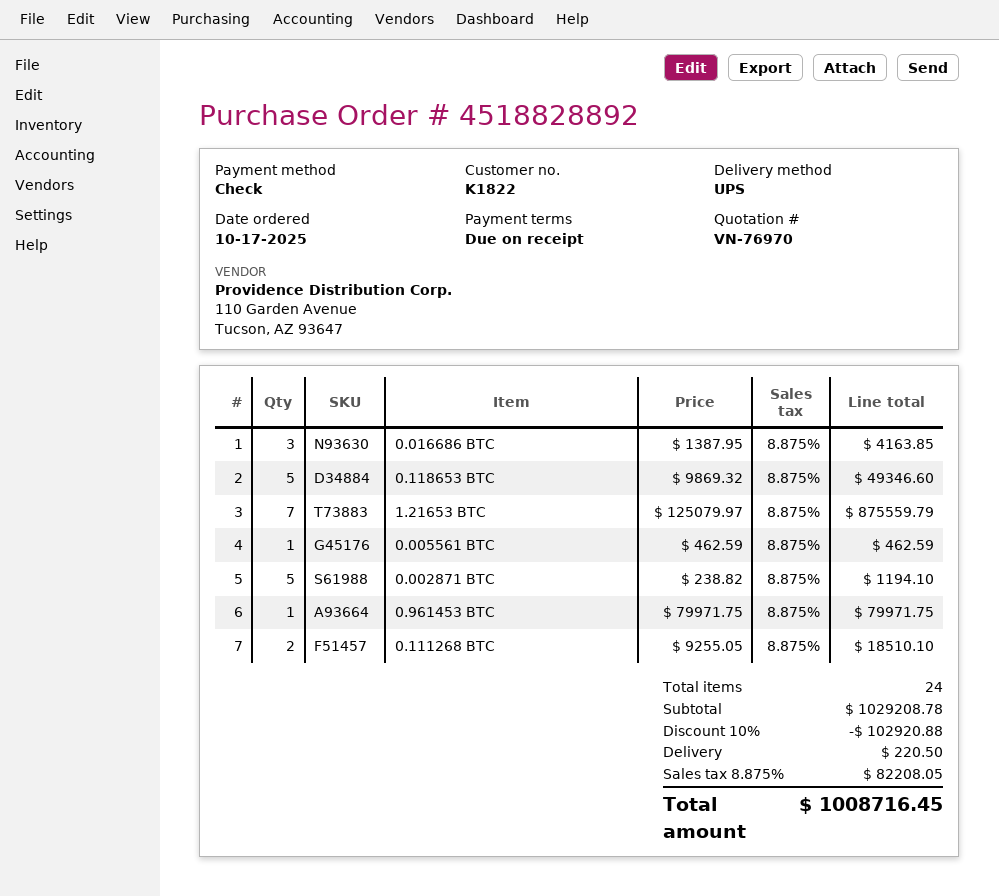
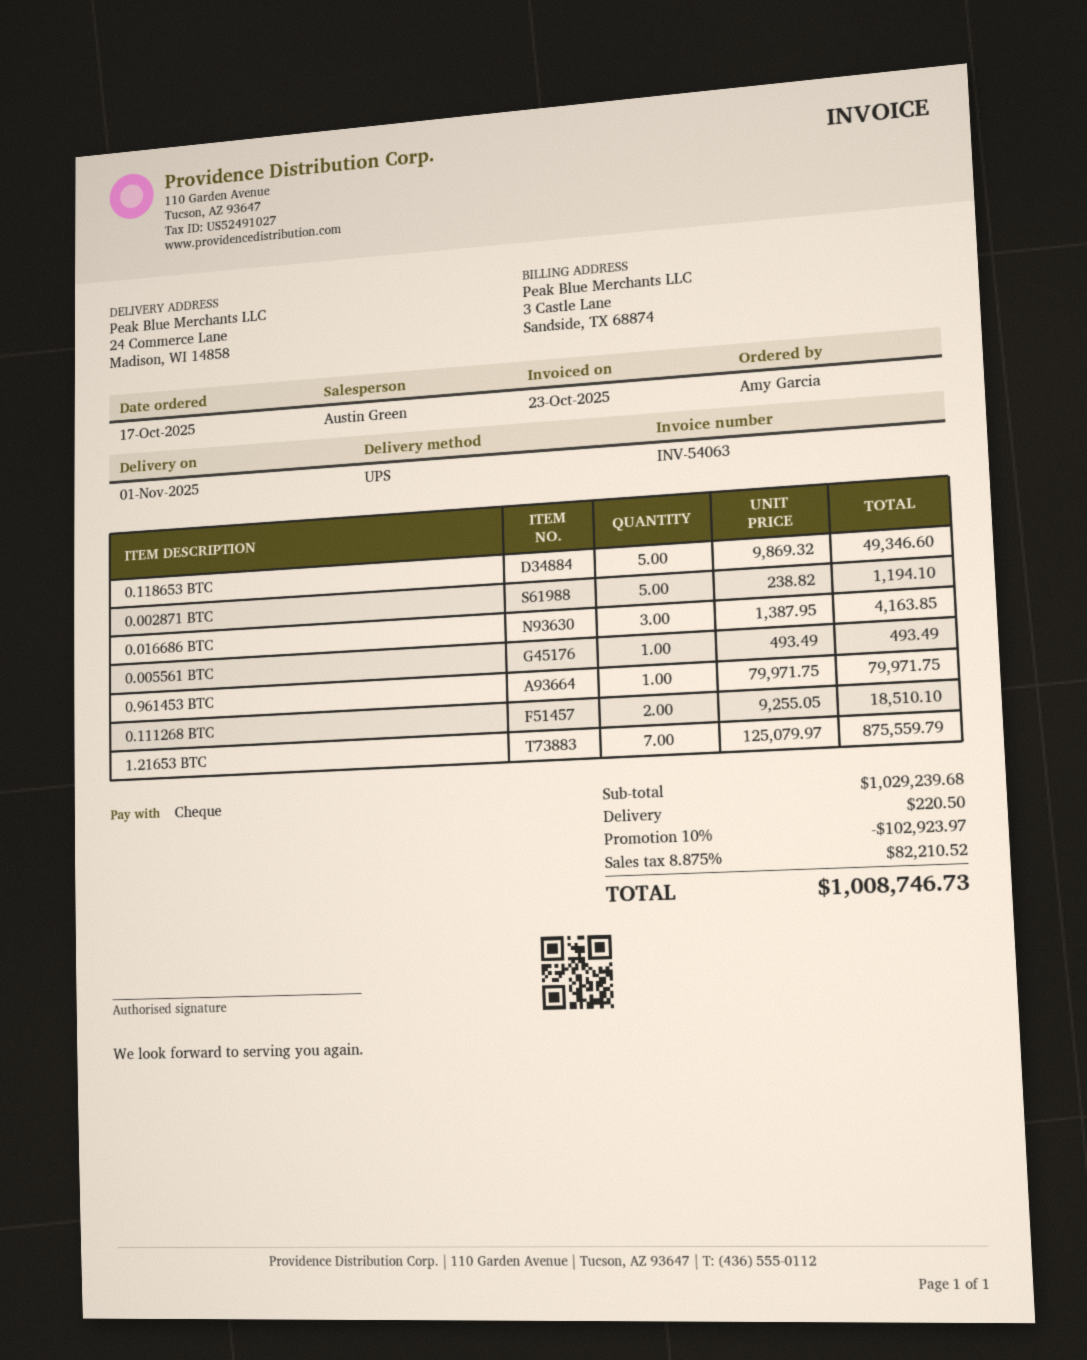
0.005561 BTC: 1 x 462.59 = 462.59 -> 1 x 493.49 = 493.49
subtotal: 1029208.78 -> 1029239.68
discount: 10% = 102920.88 -> 10% = 102923.97
tax: 8.875% = 82208.05 -> 8.875% = 82210.52
total: 1008716.45 -> 1008746.73

